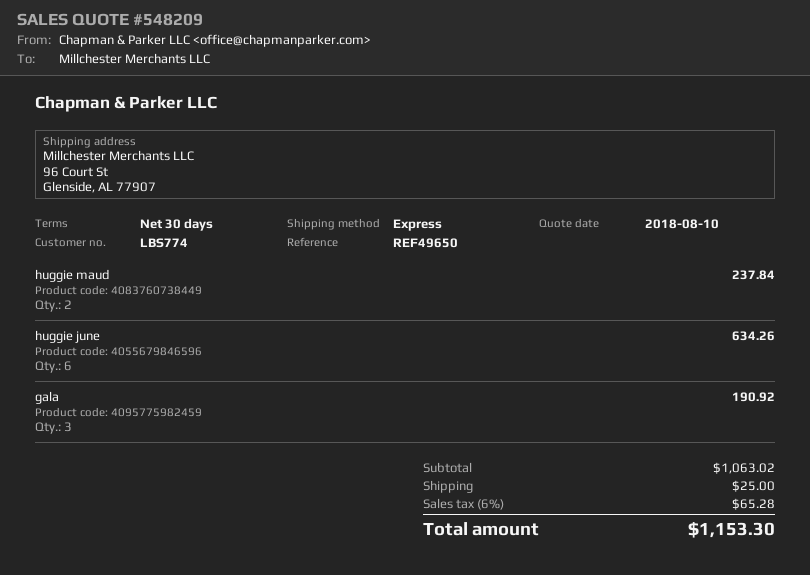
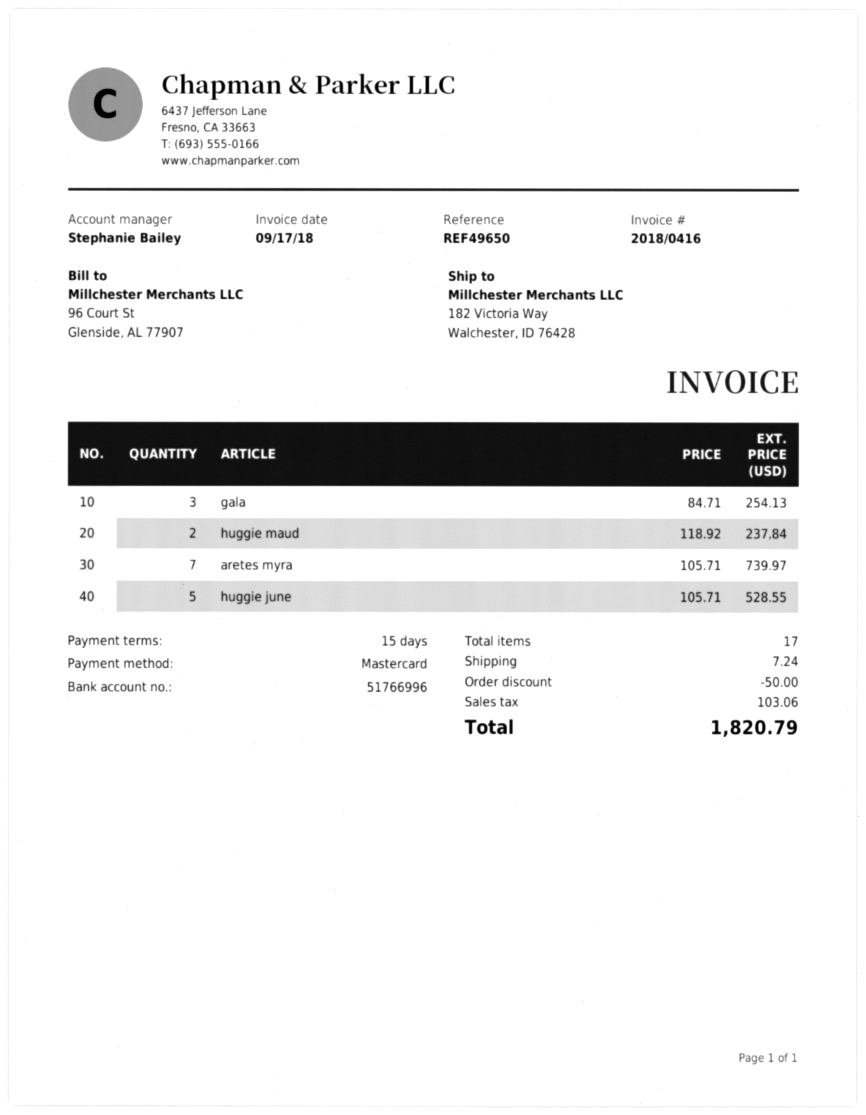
payment terms: 30 days -> 15 days
ship to: 96 Court St, Glenside, AL 77907 -> 182 Victoria Way, Walchester, ID 76428
huggie june: 6 for 634.26 -> 5 for 528.55
gala: 3 for 190.92 -> 3 for 254.13
aretes myra: none -> 7 for 739.97
discount: none -> 50.00
shipping: 25.00 -> 7.24
tax: 65.28 -> 103.06
total: 1153.30 -> 1820.79

